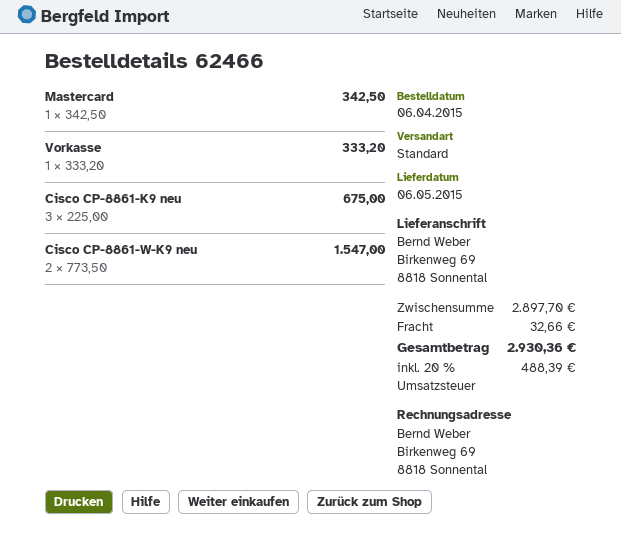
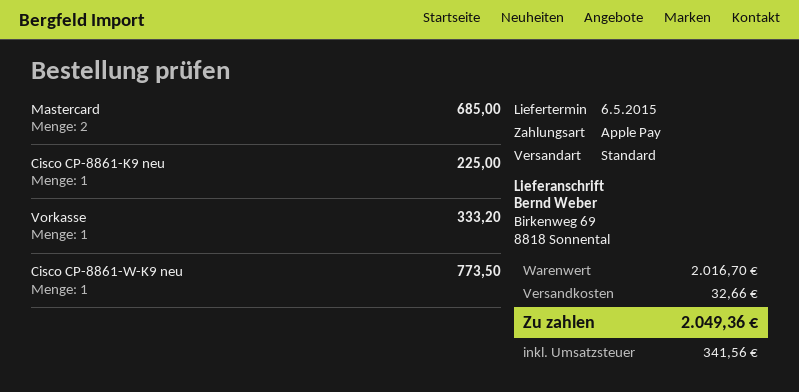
Mastercard: 1 for 342.50 -> 2 for 685.00
Cisco CP-8861-K9 neu: 3 for 675.00 -> 1 for 225.00
Cisco CP-8861-W-K9 neu: 2 for 1547.00 -> 1 for 773.50
subtotal: 2897.70 -> 2016.70
tax: 488.39 -> 341.56
total: 2930.36 -> 2049.36

